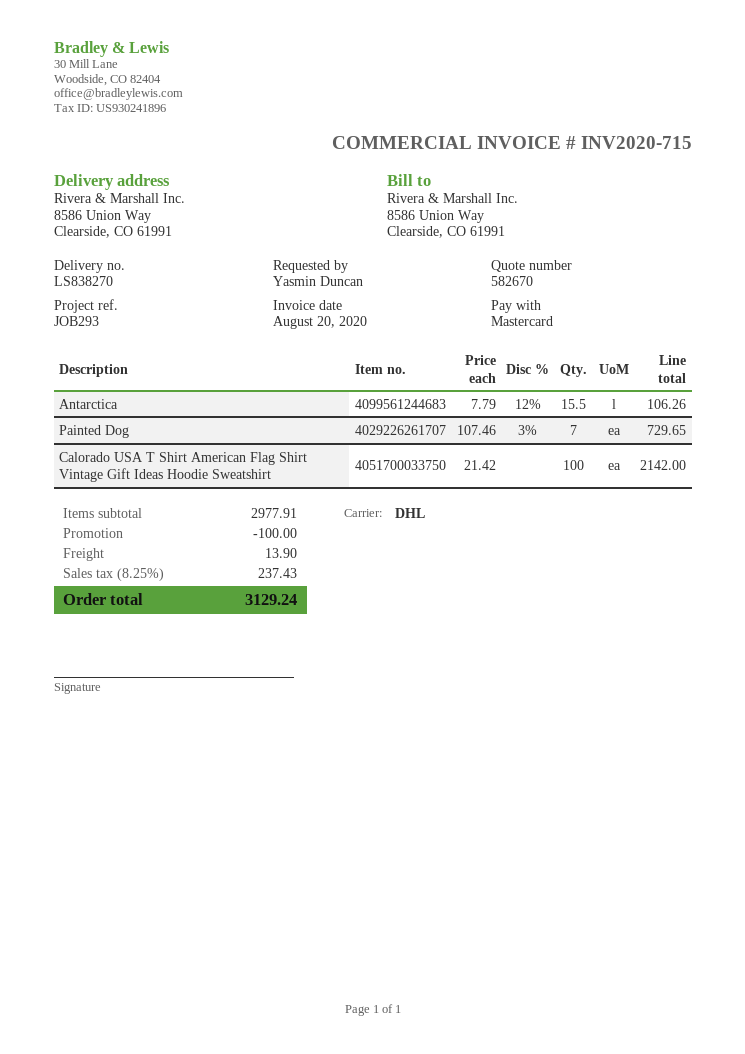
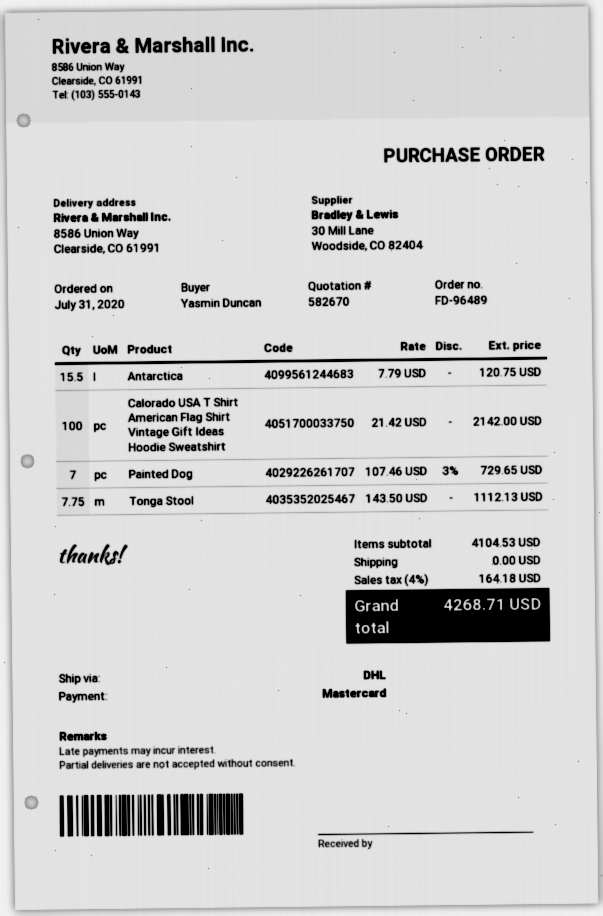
Antarctica: 15.5 x 7.79 - 12% = 106.26 -> 15.5 x 7.79 = 120.75
Tonga Stool: none -> 7.75 x 143.50 = 1112.13
subtotal: 2977.91 -> 4104.53
discount: 100.00 -> none
shipping: 13.90 -> 0.00
tax: 8.25% = 237.43 -> 4% = 164.18
total: 3129.24 -> 4268.71

